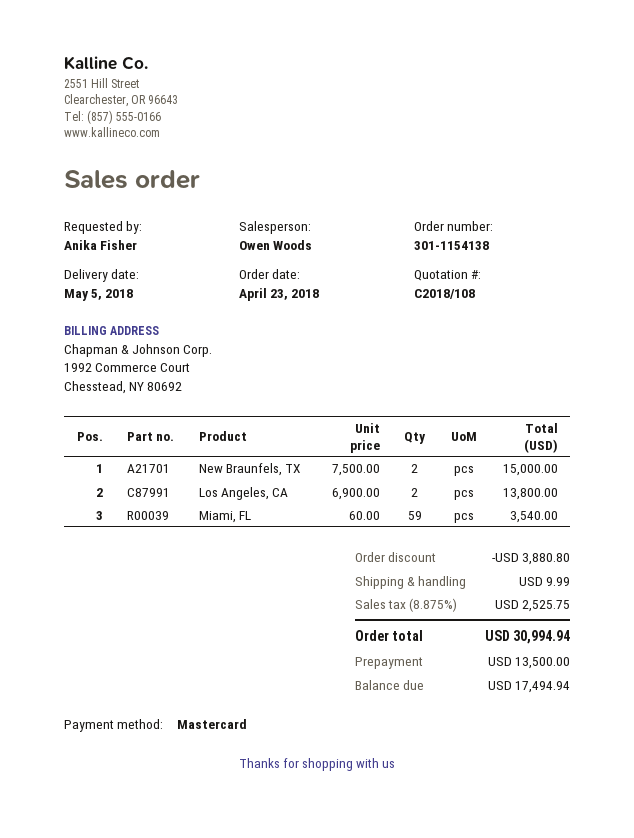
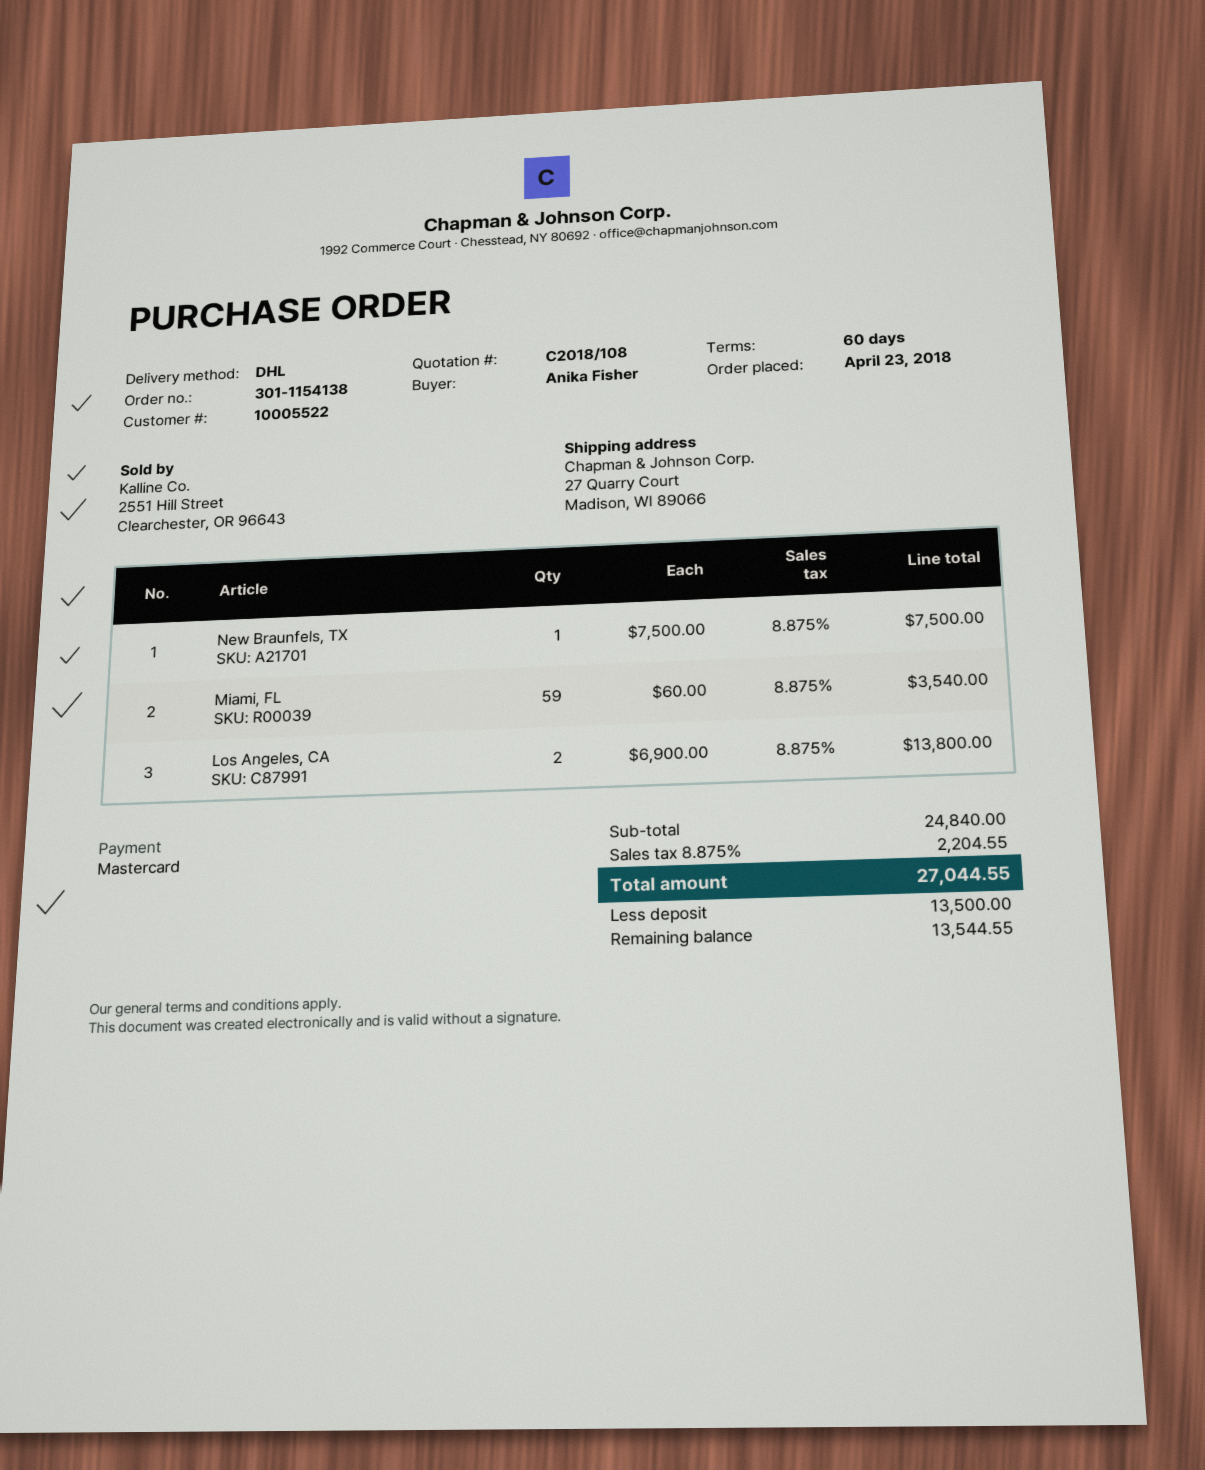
New Braunfels, TX: 2 x 7500.00 = 15000.00 -> 1 x 7500.00 = 7500.00
discount: 3880.80 -> none
shipping: 9.99 -> none
tax: 8.875% = 2525.75 -> 8.875% = 2204.55
total: 30994.94 -> 27044.55
balance: 17494.94 -> 13544.55

